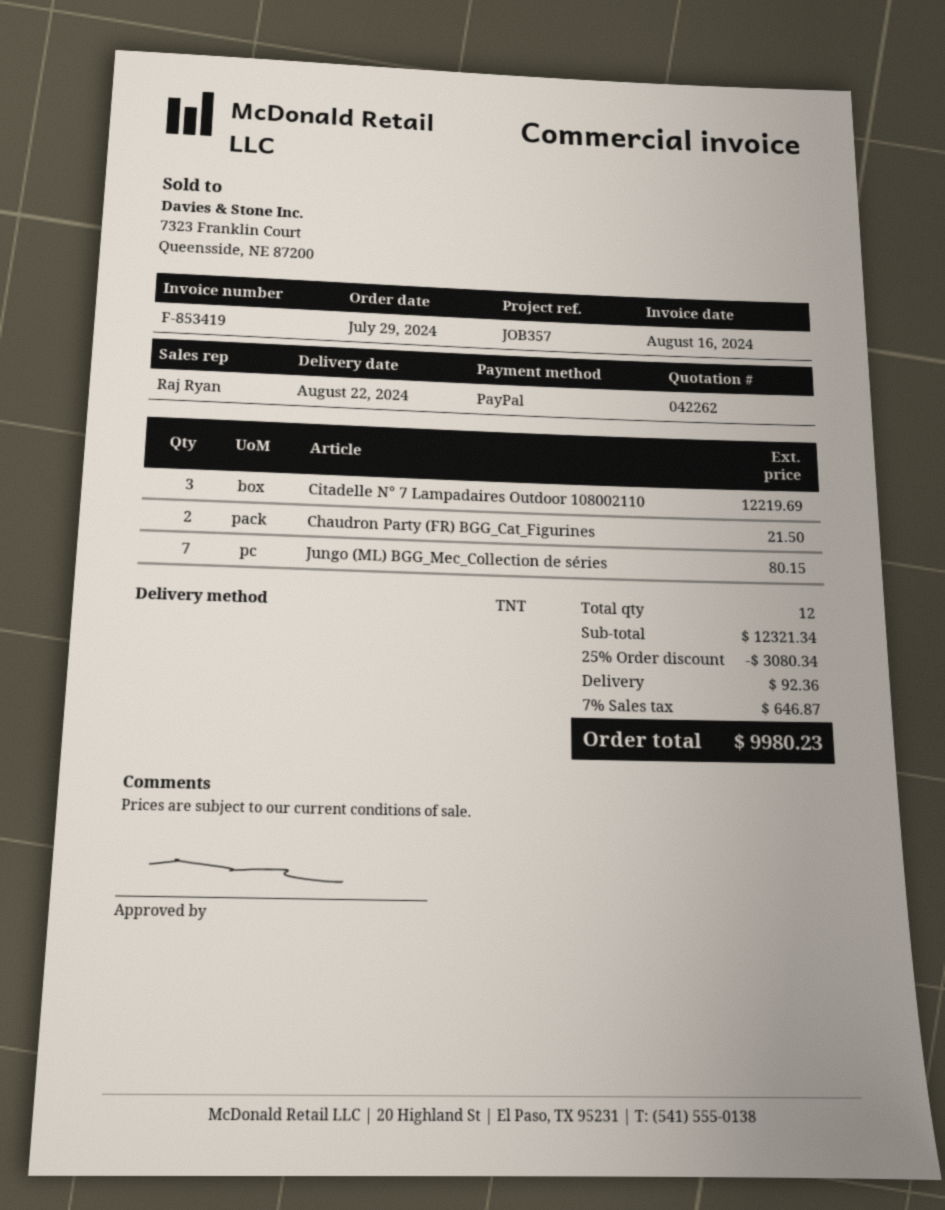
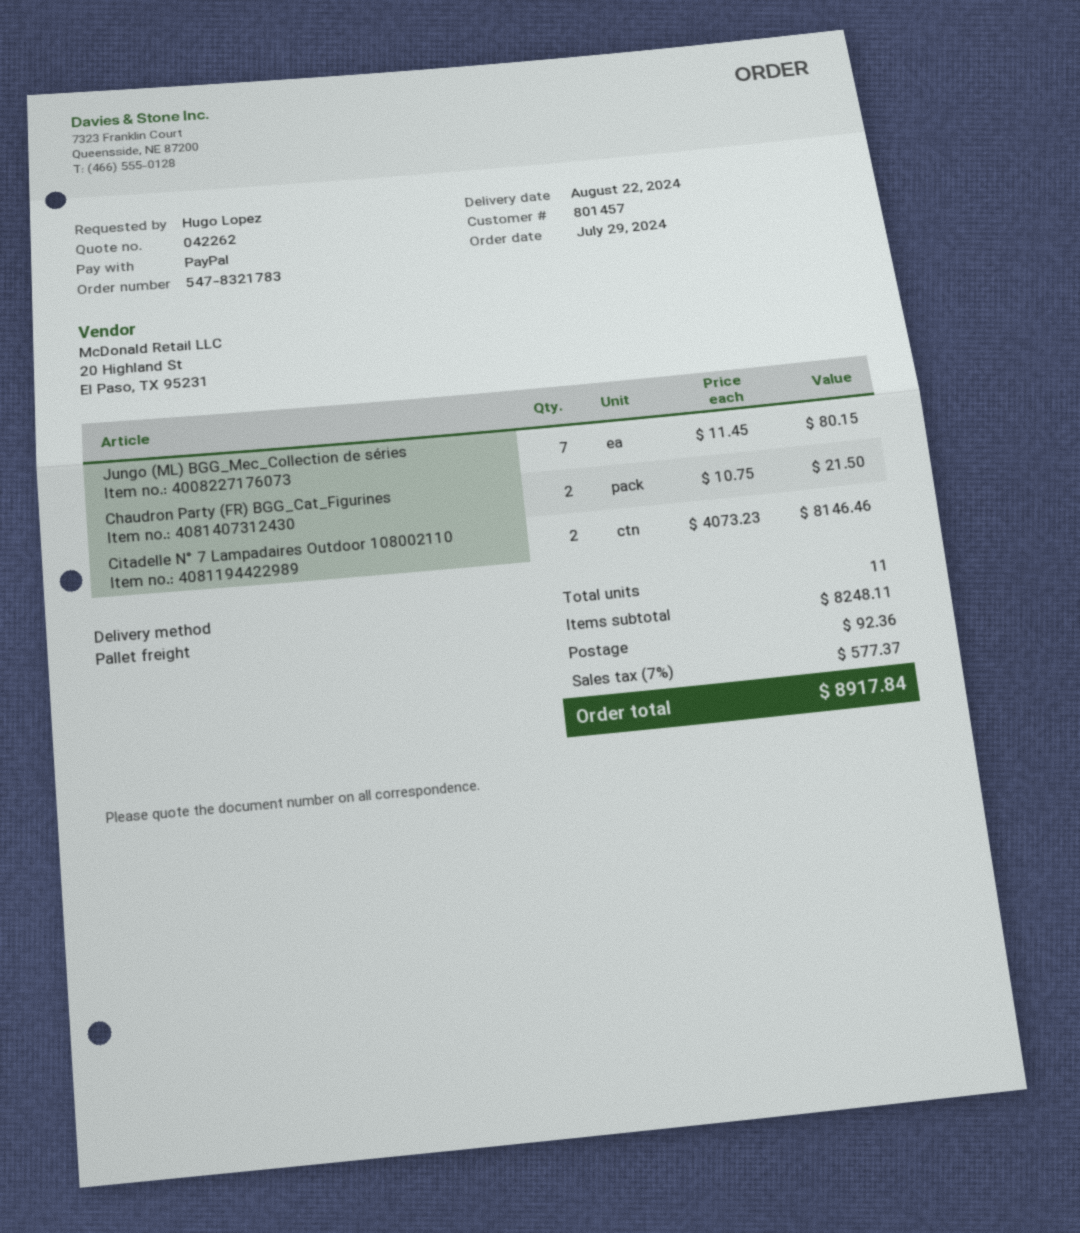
shipping method: TNT -> pallet freight
Citadelle N° 7 Lampadaires Outdoor 108002110: 3 for 12219.69 -> 2 for 8146.46
total quantity: 12 -> 11
subtotal: 12321.34 -> 8248.11
discount: 25% = 3080.34 -> none
tax: 7% = 646.87 -> 7% = 577.37
total: 9980.23 -> 8917.84

